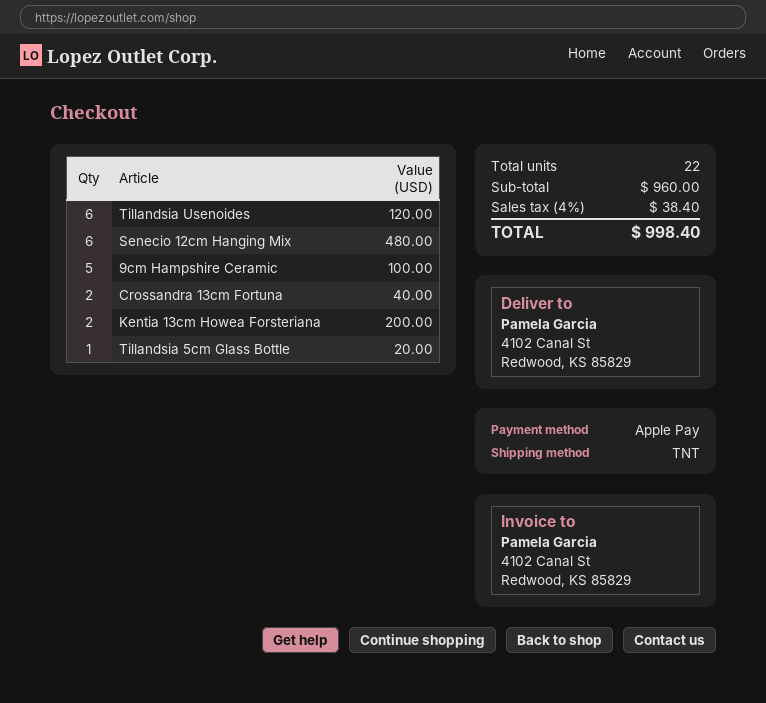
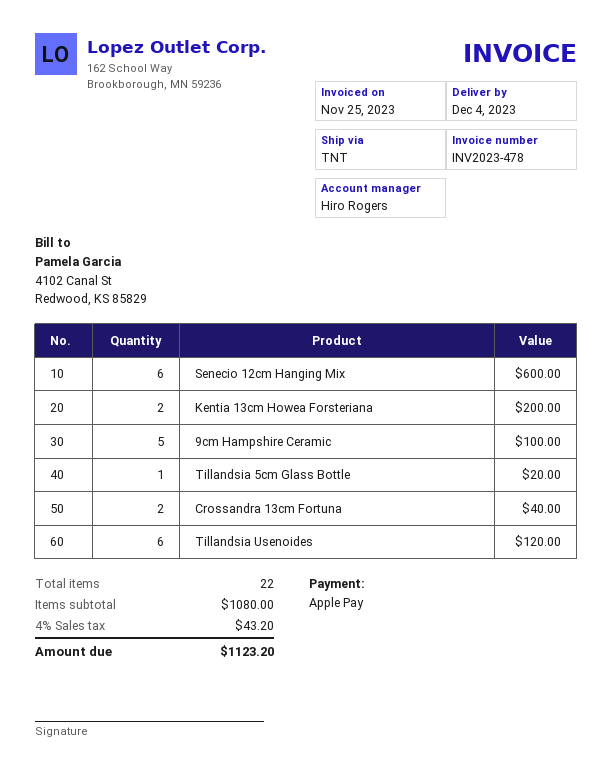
Senecio 12cm Hanging Mix: 6 for 480.00 -> 6 for 600.00
subtotal: 960.00 -> 1080.00
tax: 4% = 38.40 -> 4% = 43.20
total: 998.40 -> 1123.20

